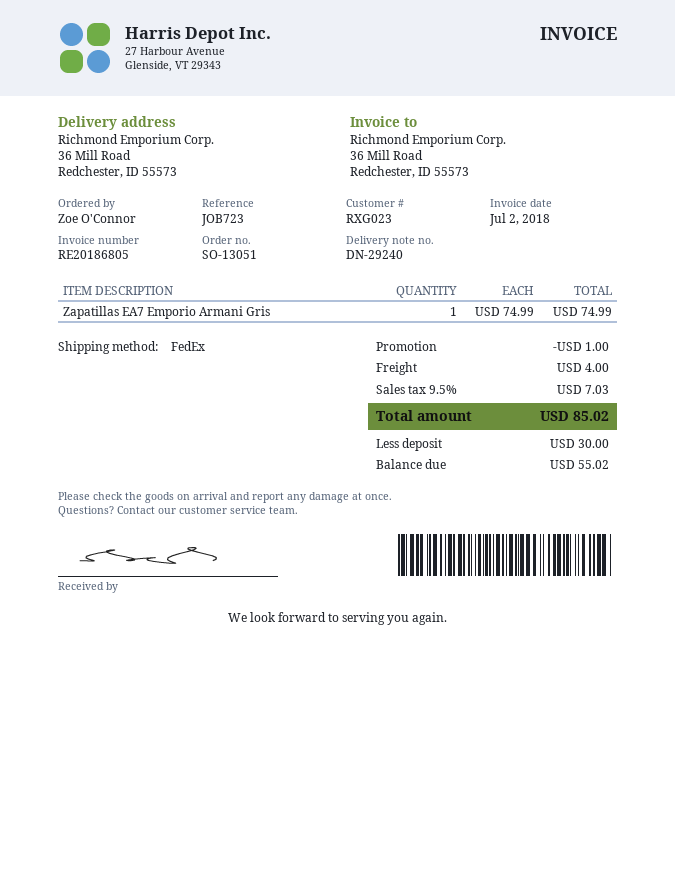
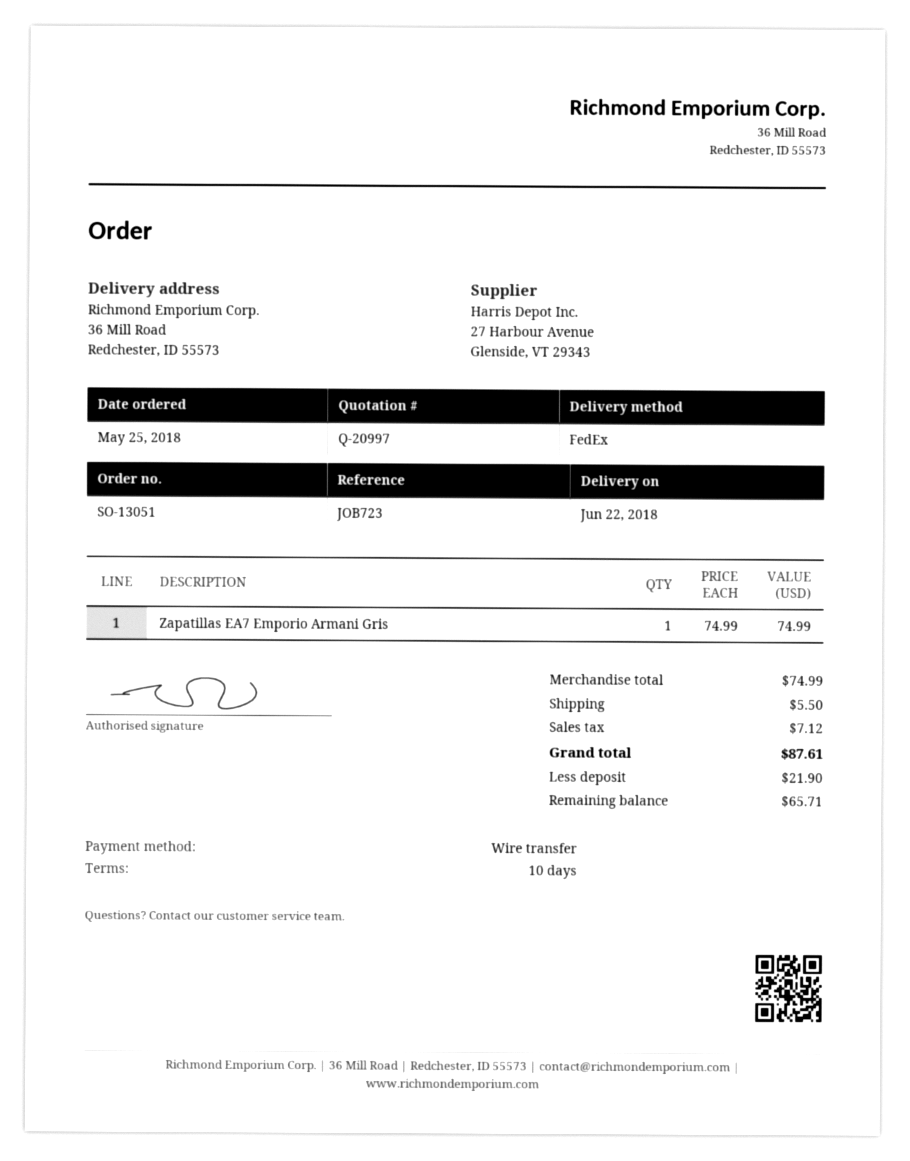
discount: 1.00 -> none
shipping: 4.00 -> 5.50
tax: 7.03 -> 7.12
total: 85.02 -> 87.61
deposit: 30.00 -> 21.90
balance: 55.02 -> 65.71

